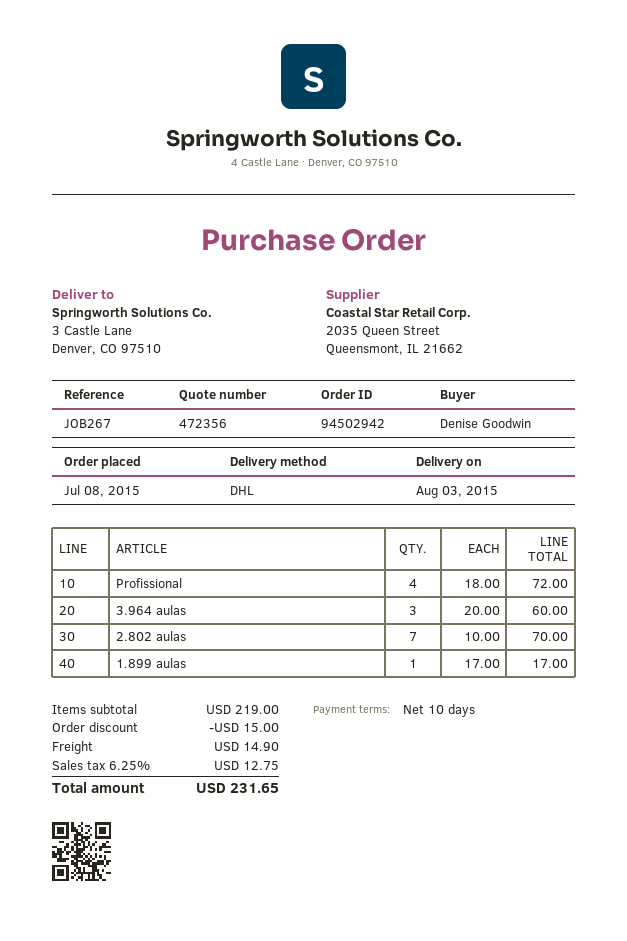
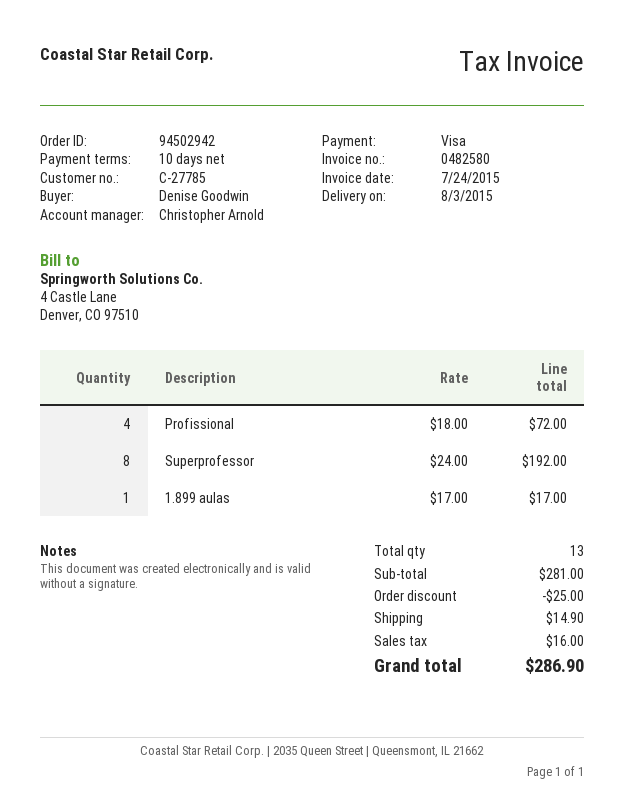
3.964 aulas: 3 x 20.00 = 60.00 -> none
2.802 aulas: 7 x 10.00 = 70.00 -> none
Superprofessor: none -> 8 x 24.00 = 192.00
subtotal: 219.00 -> 281.00
discount: 15.00 -> 25.00
tax: 12.75 -> 16.00
total: 231.65 -> 286.90

